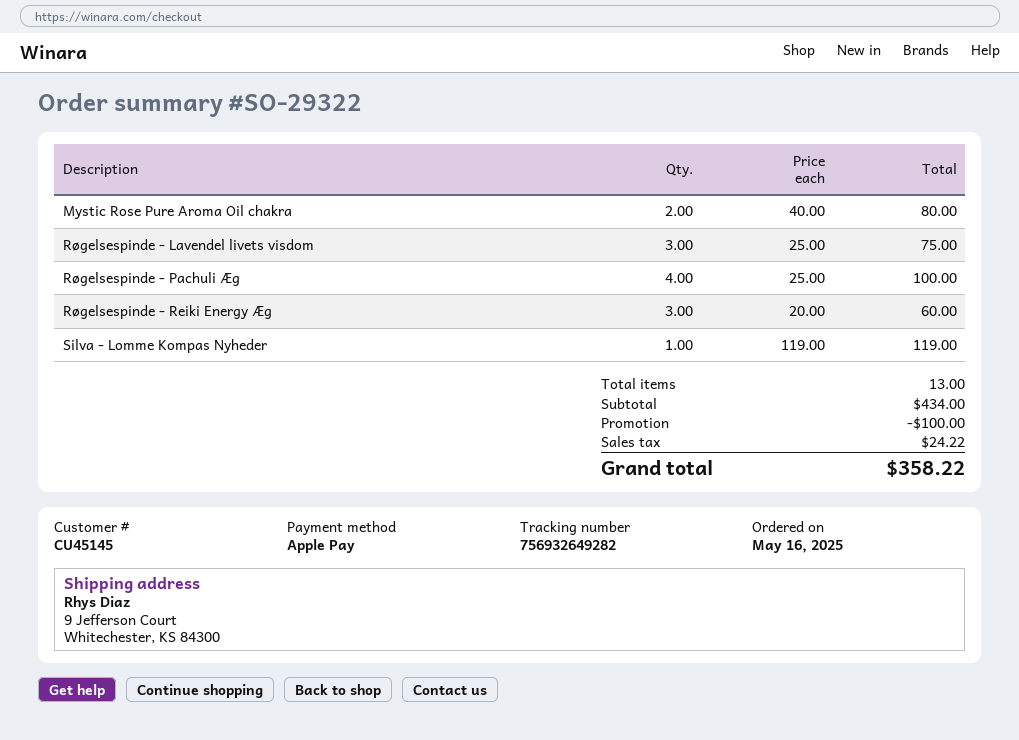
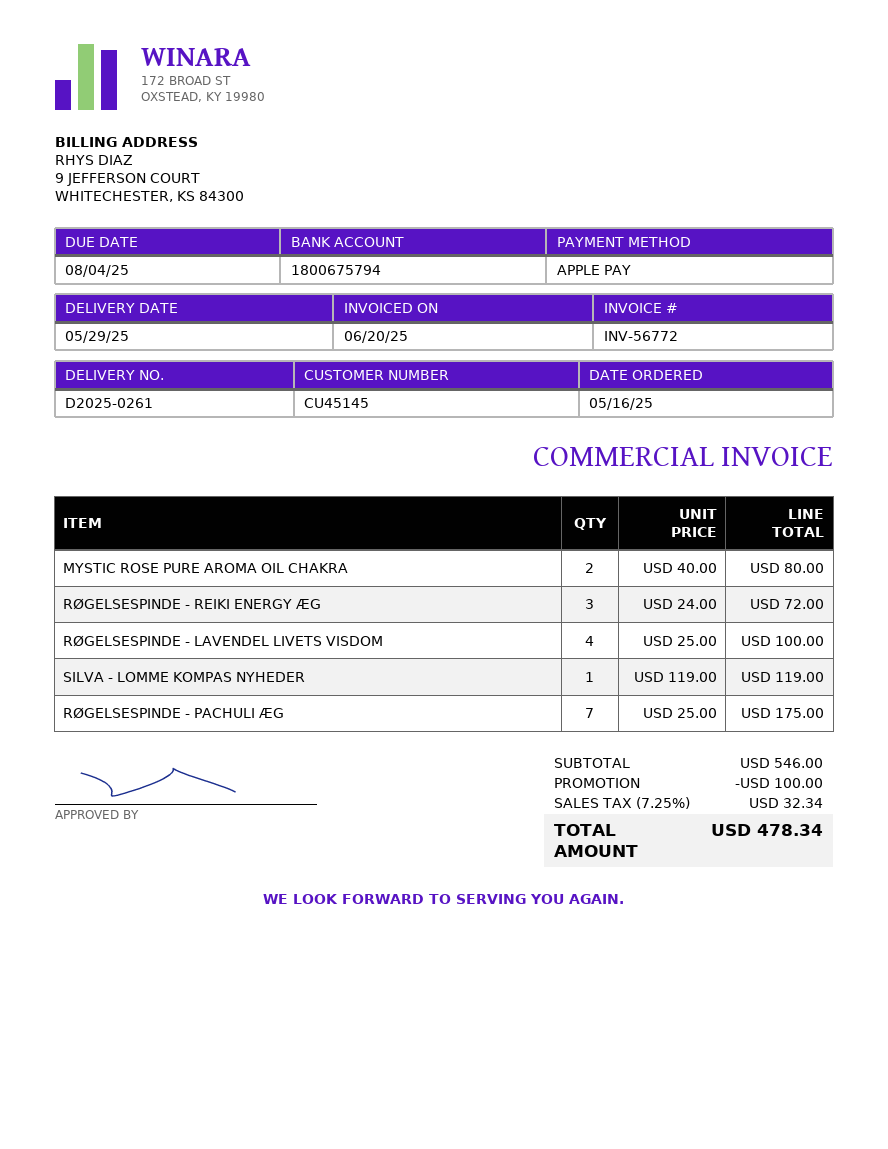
Røgelsespinde - Lavendel livets visdom: 3 x 25.00 = 75.00 -> 4 x 25.00 = 100.00
Røgelsespinde - Pachuli Æg: 4 x 25.00 = 100.00 -> 7 x 25.00 = 175.00
Røgelsespinde - Reiki Energy Æg: 3 x 20.00 = 60.00 -> 3 x 24.00 = 72.00
subtotal: 434.00 -> 546.00
tax: 24.22 -> 32.34
total: 358.22 -> 478.34

